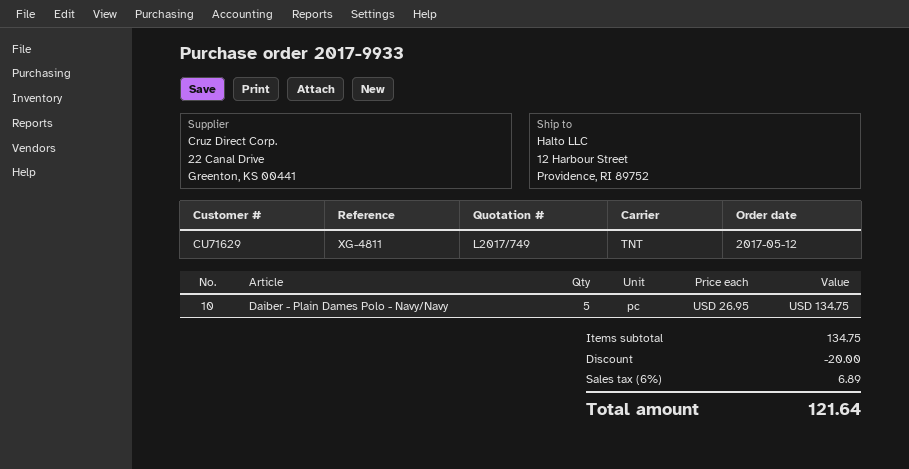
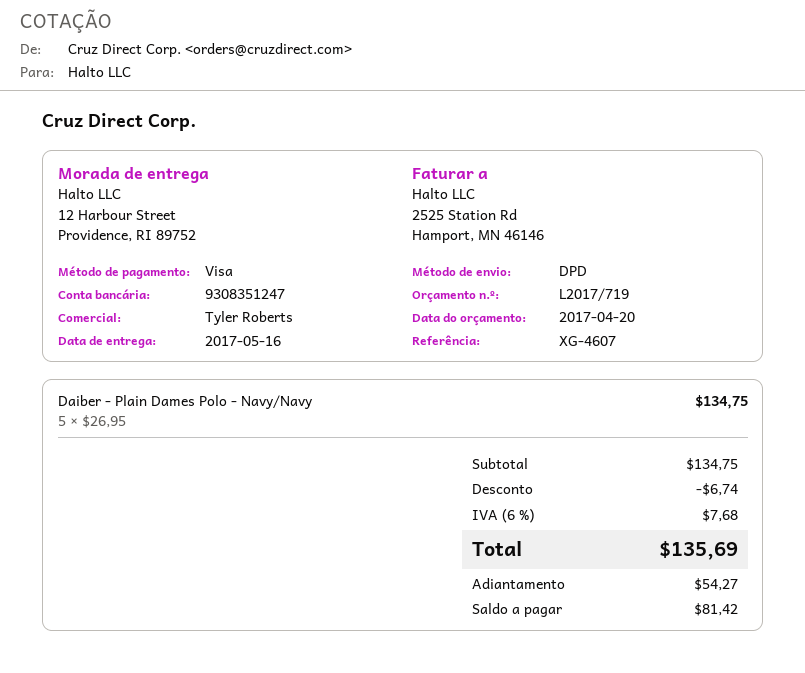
quote number: L2017/749 -> L2017/719
reference: XG-4811 -> XG-4607
shipping method: TNT -> DPD
discount: 20.00 -> 6.74
tax: 6% = 6.89 -> 6% = 7.68
total: 121.64 -> 135.69

